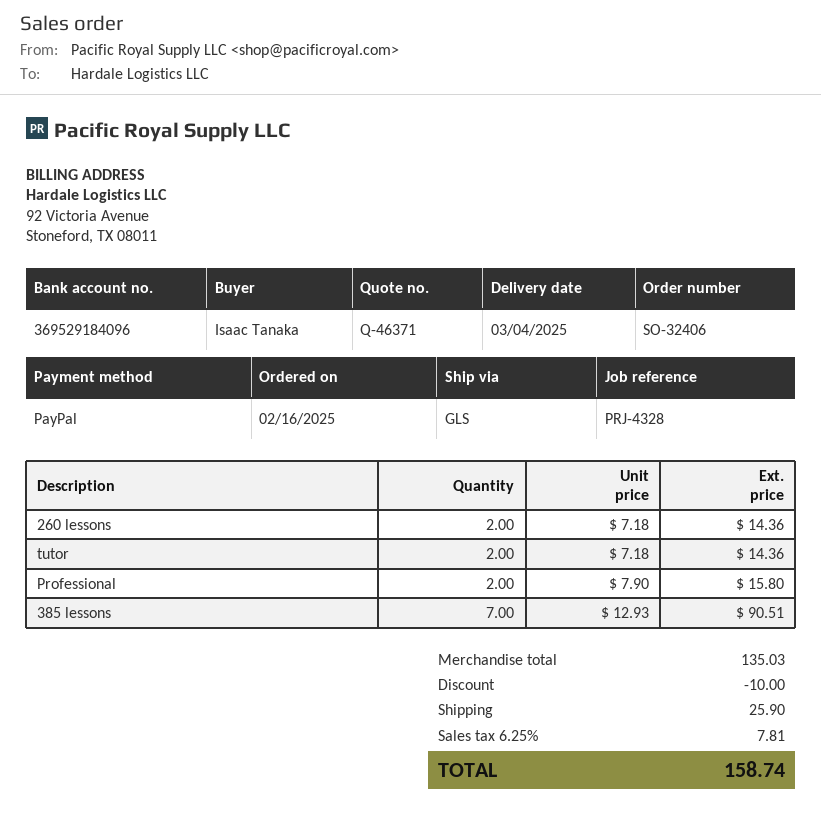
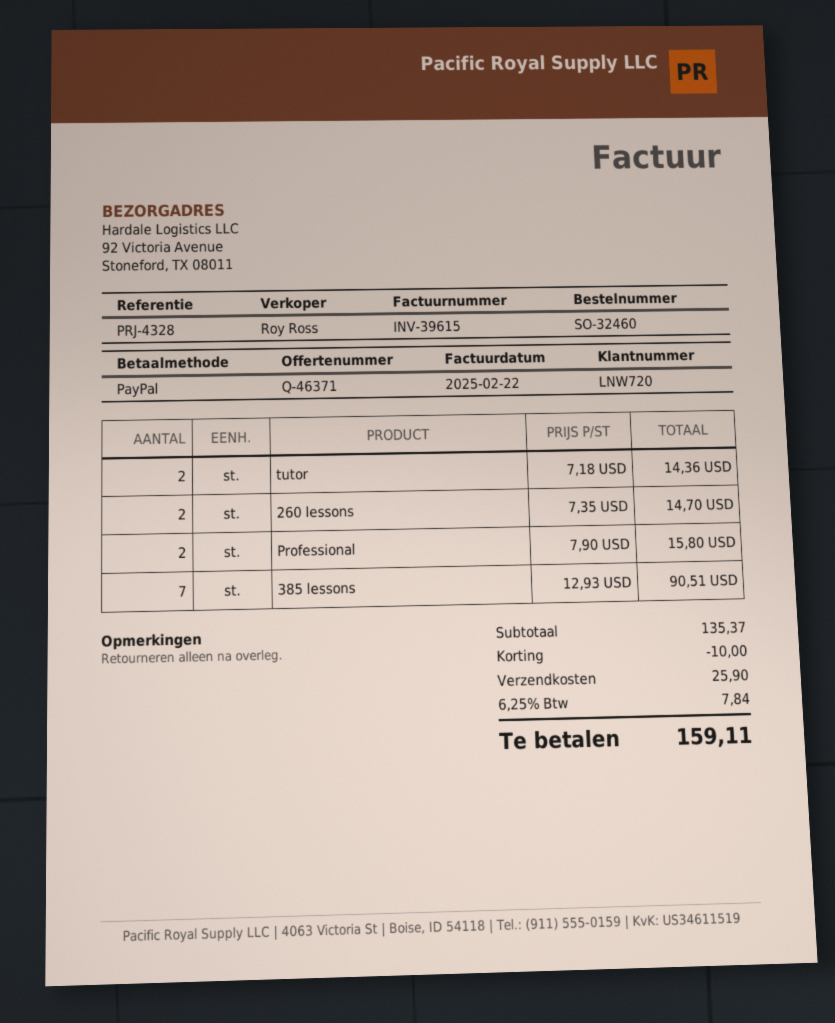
order number: SO-32406 -> SO-32460
260 lessons: 2 x 7.18 = 14.36 -> 2 x 7.35 = 14.70
subtotal: 135.03 -> 135.37
tax: 6.25% = 7.81 -> 6.25% = 7.84
total: 158.74 -> 159.11

